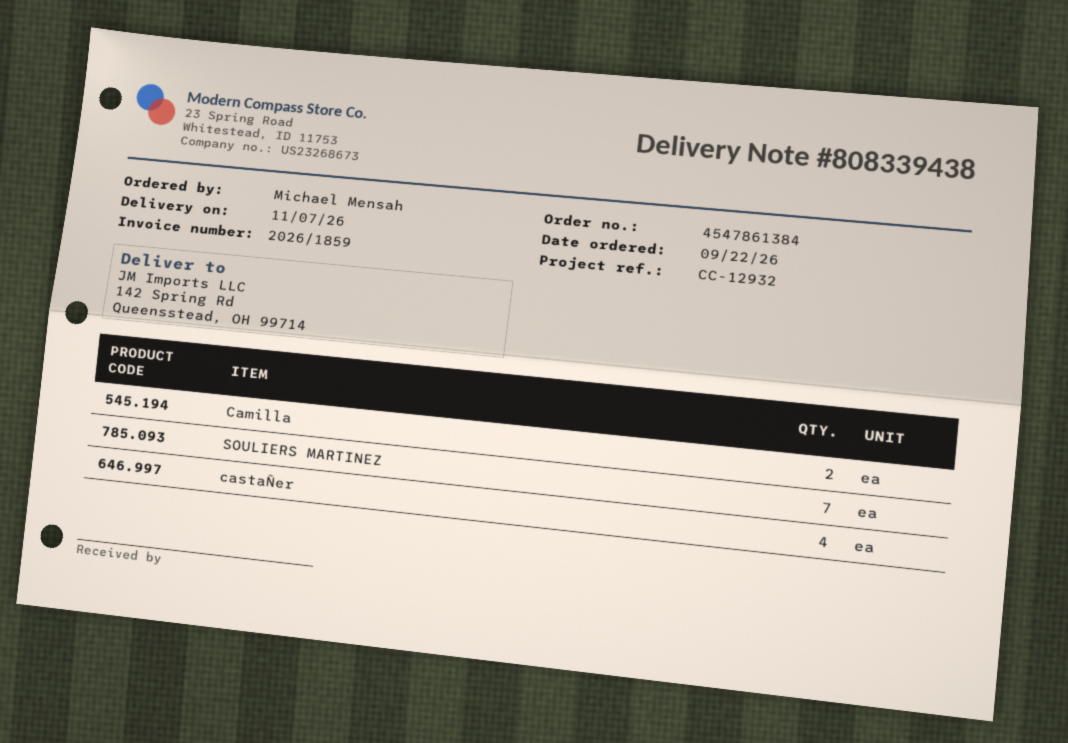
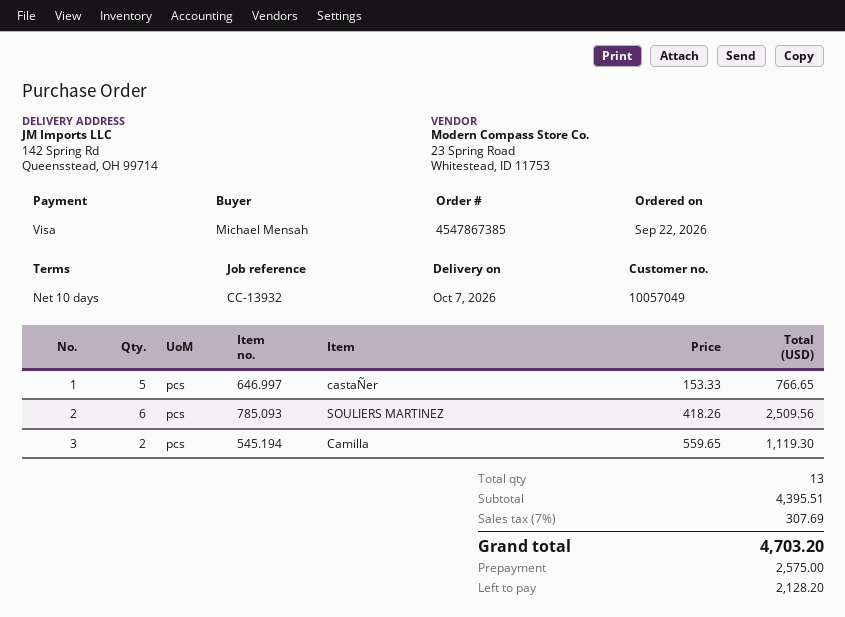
order number: 4547861384 -> 4547867385
delivery date: 2026-11-07 -> 2026-10-07
reference: CC-12932 -> CC-13932
SOULIERS MARTINEZ: 7 -> 6
castaÑer: 4 -> 5

